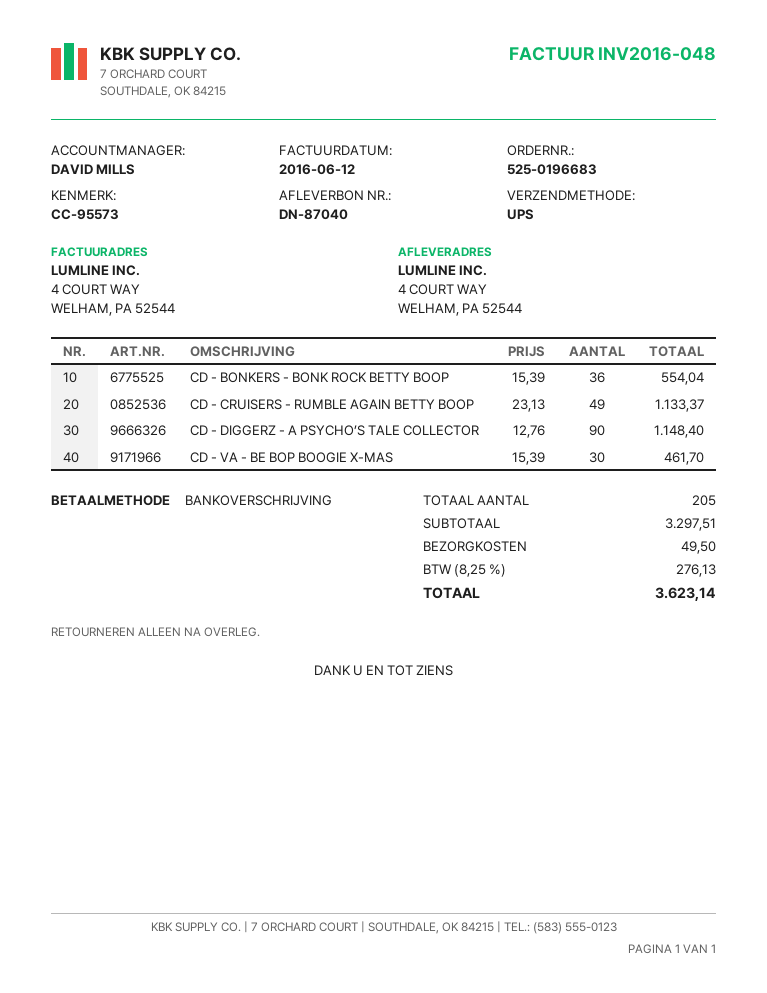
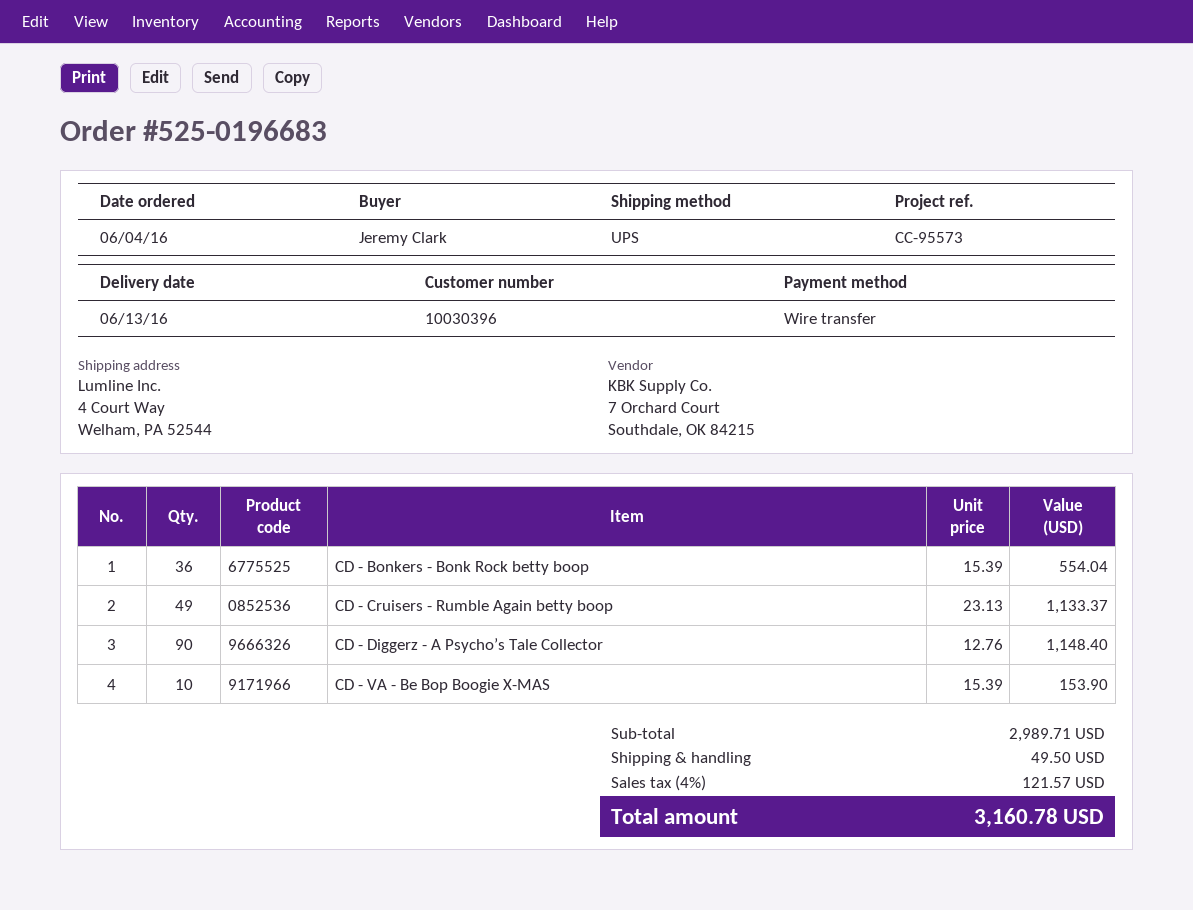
CD - VA - BE BOP BOOGIE X-MAS: 30 x 15.39 = 461.70 -> 10 x 15.39 = 153.90
subtotal: 3297.51 -> 2989.71
tax: 8.25% = 276.13 -> 4% = 121.57
total: 3623.14 -> 3160.78

